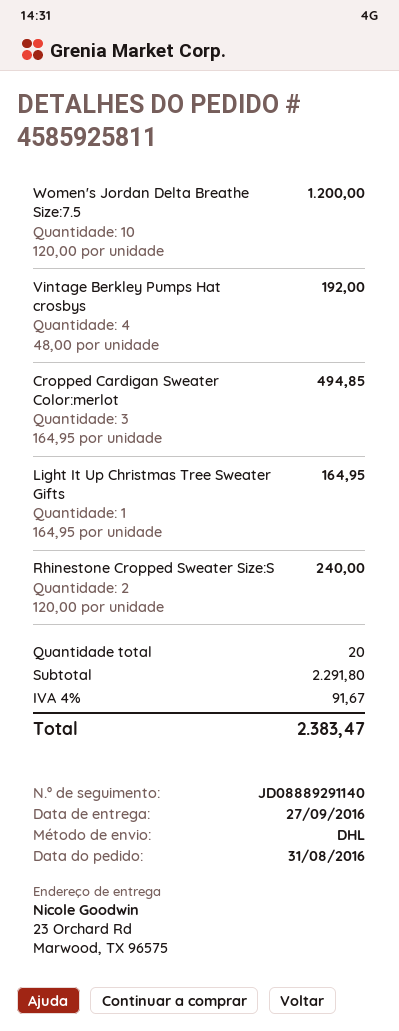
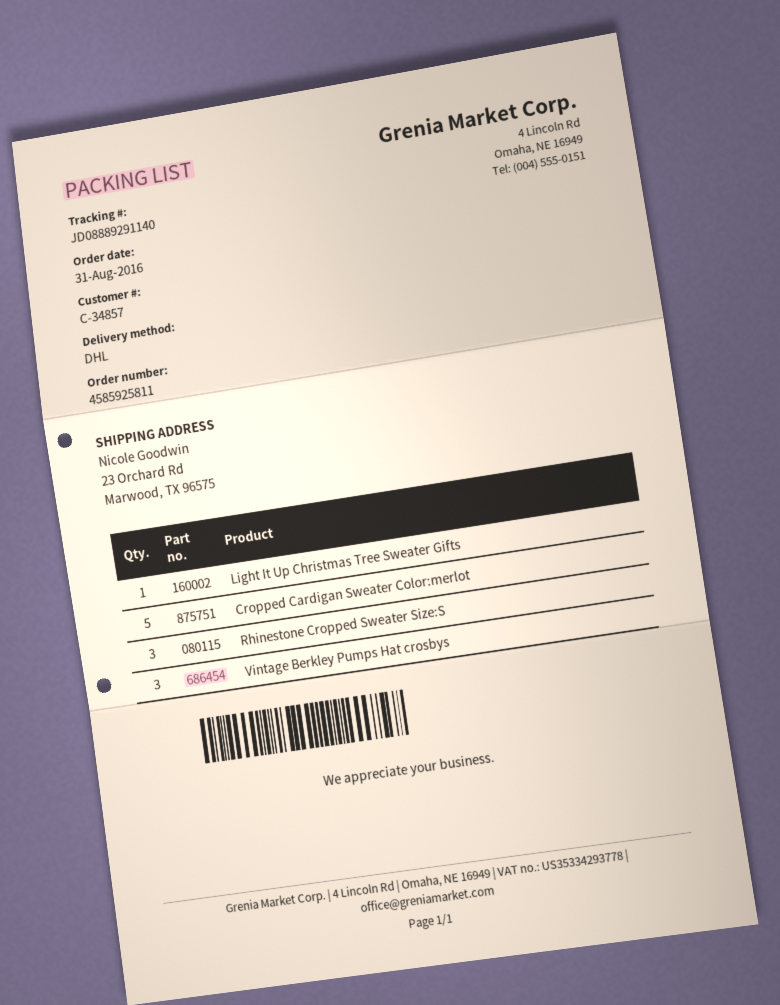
Women's Jordan Delta Breathe Size:7.5: 10 -> none
Vintage Berkley Pumps Hat crosbys: 4 -> 3
Cropped Cardigan Sweater Color:merlot: 3 -> 5
Rhinestone Cropped Sweater Size:S: 2 -> 3

